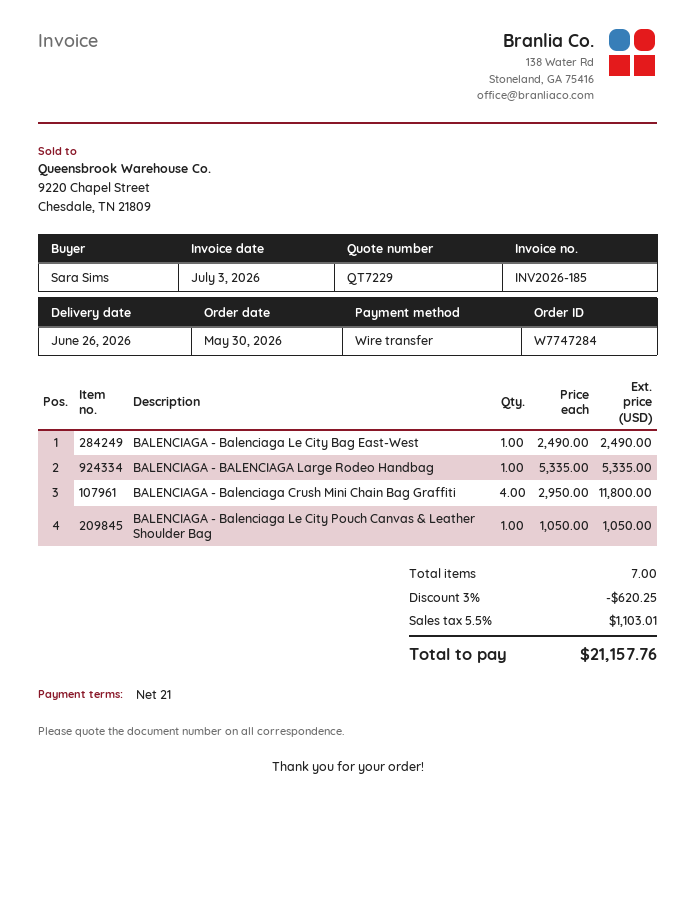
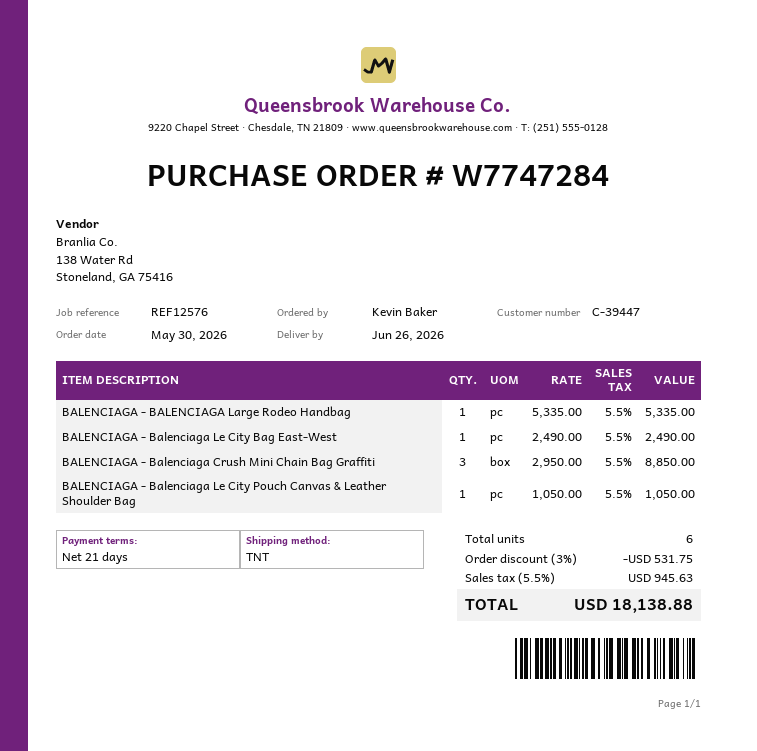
ordered by: Sara Sims -> Kevin Baker
BALENCIAGA - Balenciaga Crush Mini Chain Bag Graffiti: 4 x 2950.00 = 11800.00 -> 3 x 2950.00 = 8850.00
total quantity: 7 -> 6
discount: 3% = 620.25 -> 3% = 531.75
tax: 5.5% = 1103.01 -> 5.5% = 945.63
total: 21157.76 -> 18138.88

